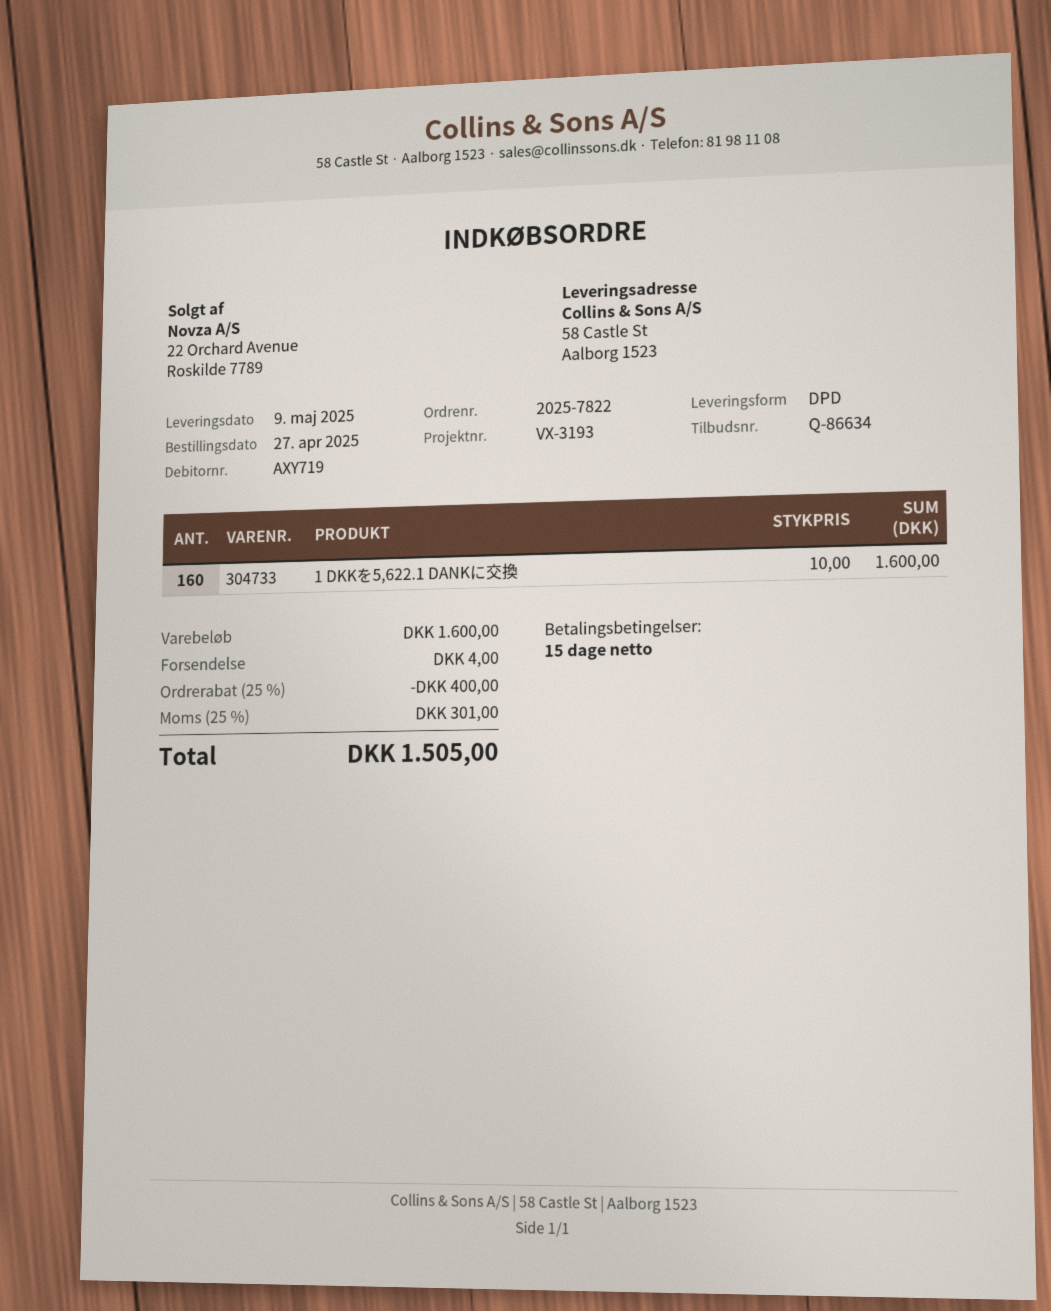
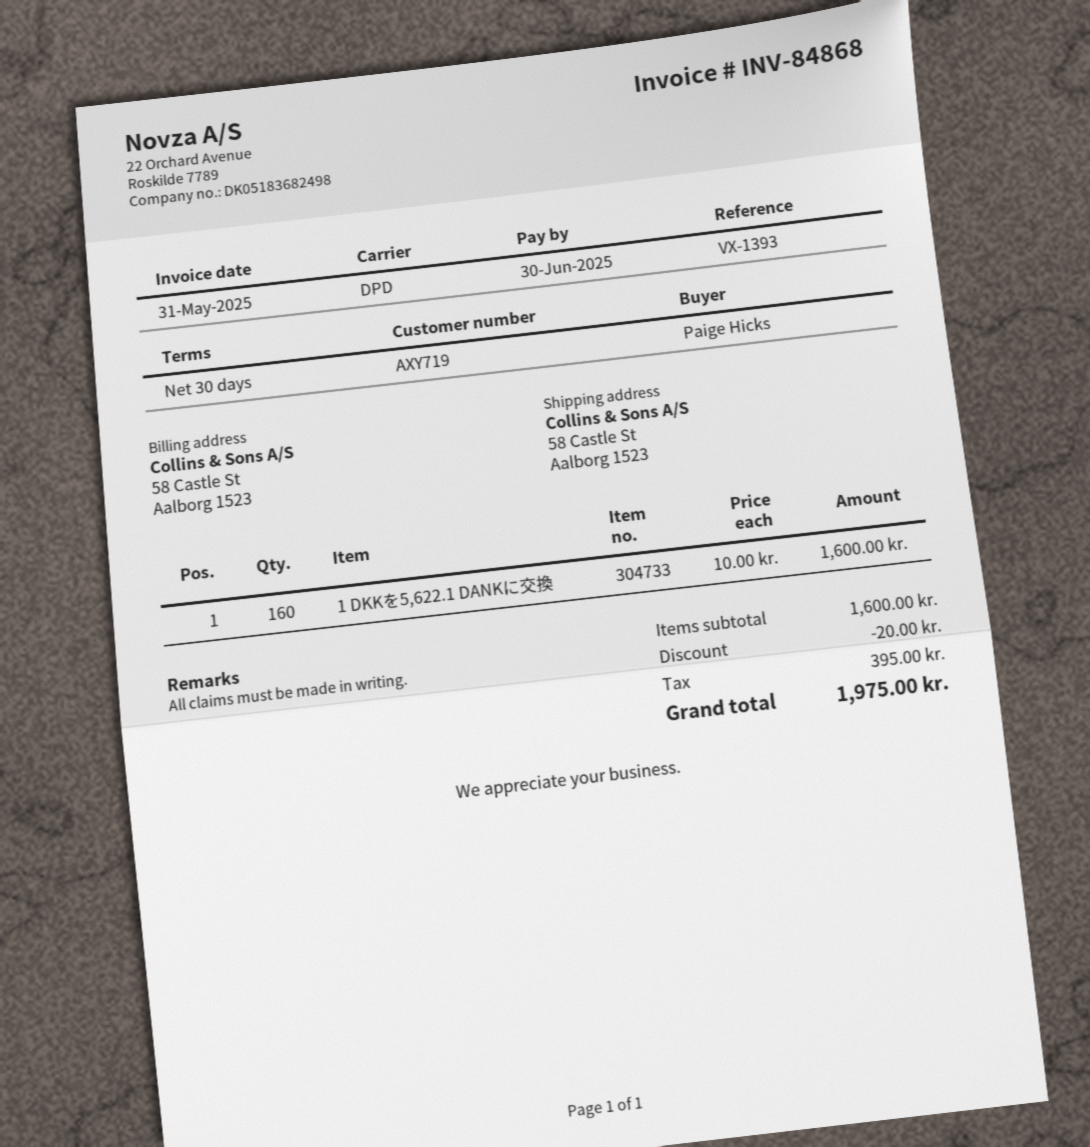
payment terms: 15 days -> 30 days
reference: VX-3193 -> VX-1393
discount: 400.00 -> 20.00
shipping: 4.00 -> none
tax: 301.00 -> 395.00
total: 1505.00 -> 1975.00

